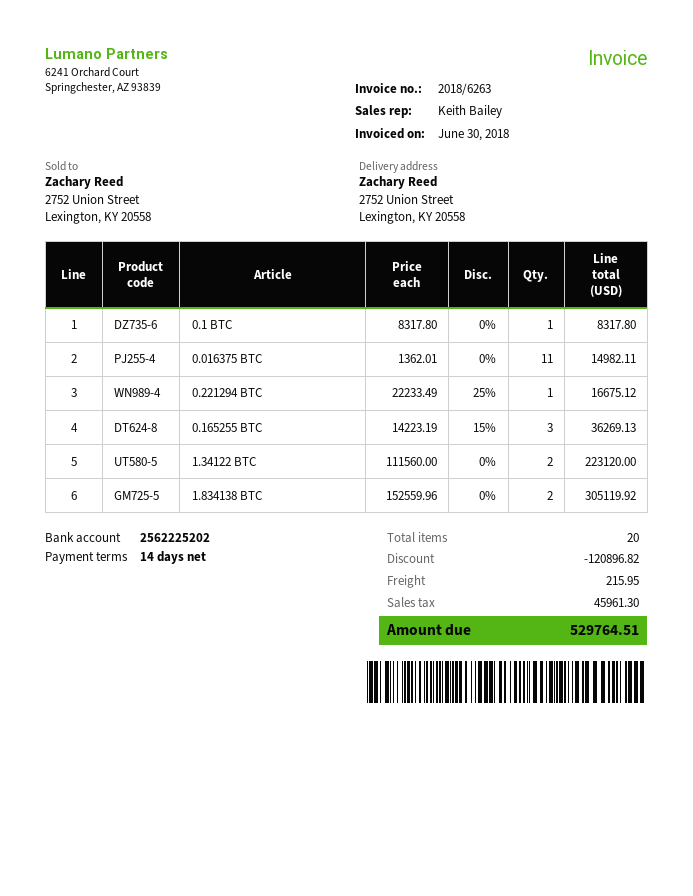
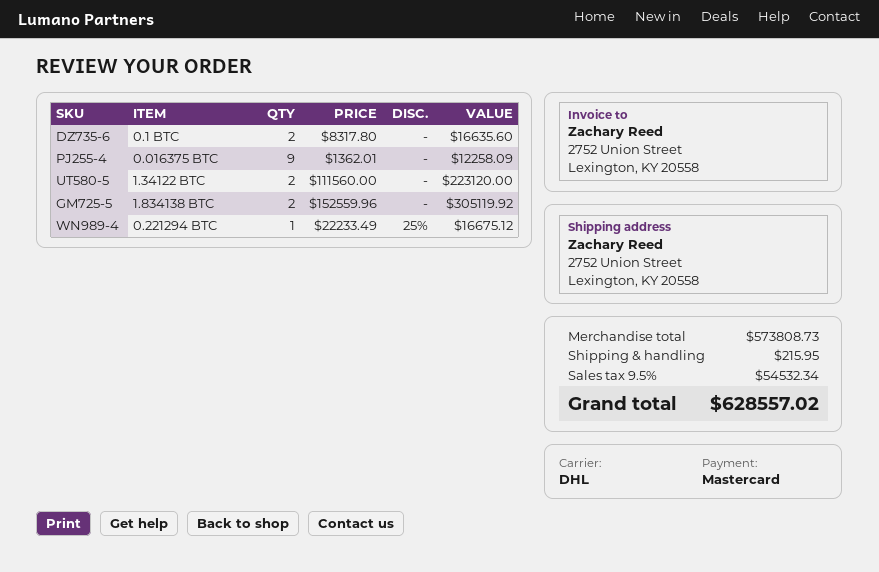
0.1 BTC: 1 x 8317.80 = 8317.80 -> 2 x 8317.80 = 16635.60
0.016375 BTC: 11 x 1362.01 = 14982.11 -> 9 x 1362.01 = 12258.09
0.165255 BTC: 3 x 14223.19 - 15% = 36269.13 -> none
discount: 120896.82 -> none
tax: 45961.30 -> 54532.34
total: 529764.51 -> 628557.02

